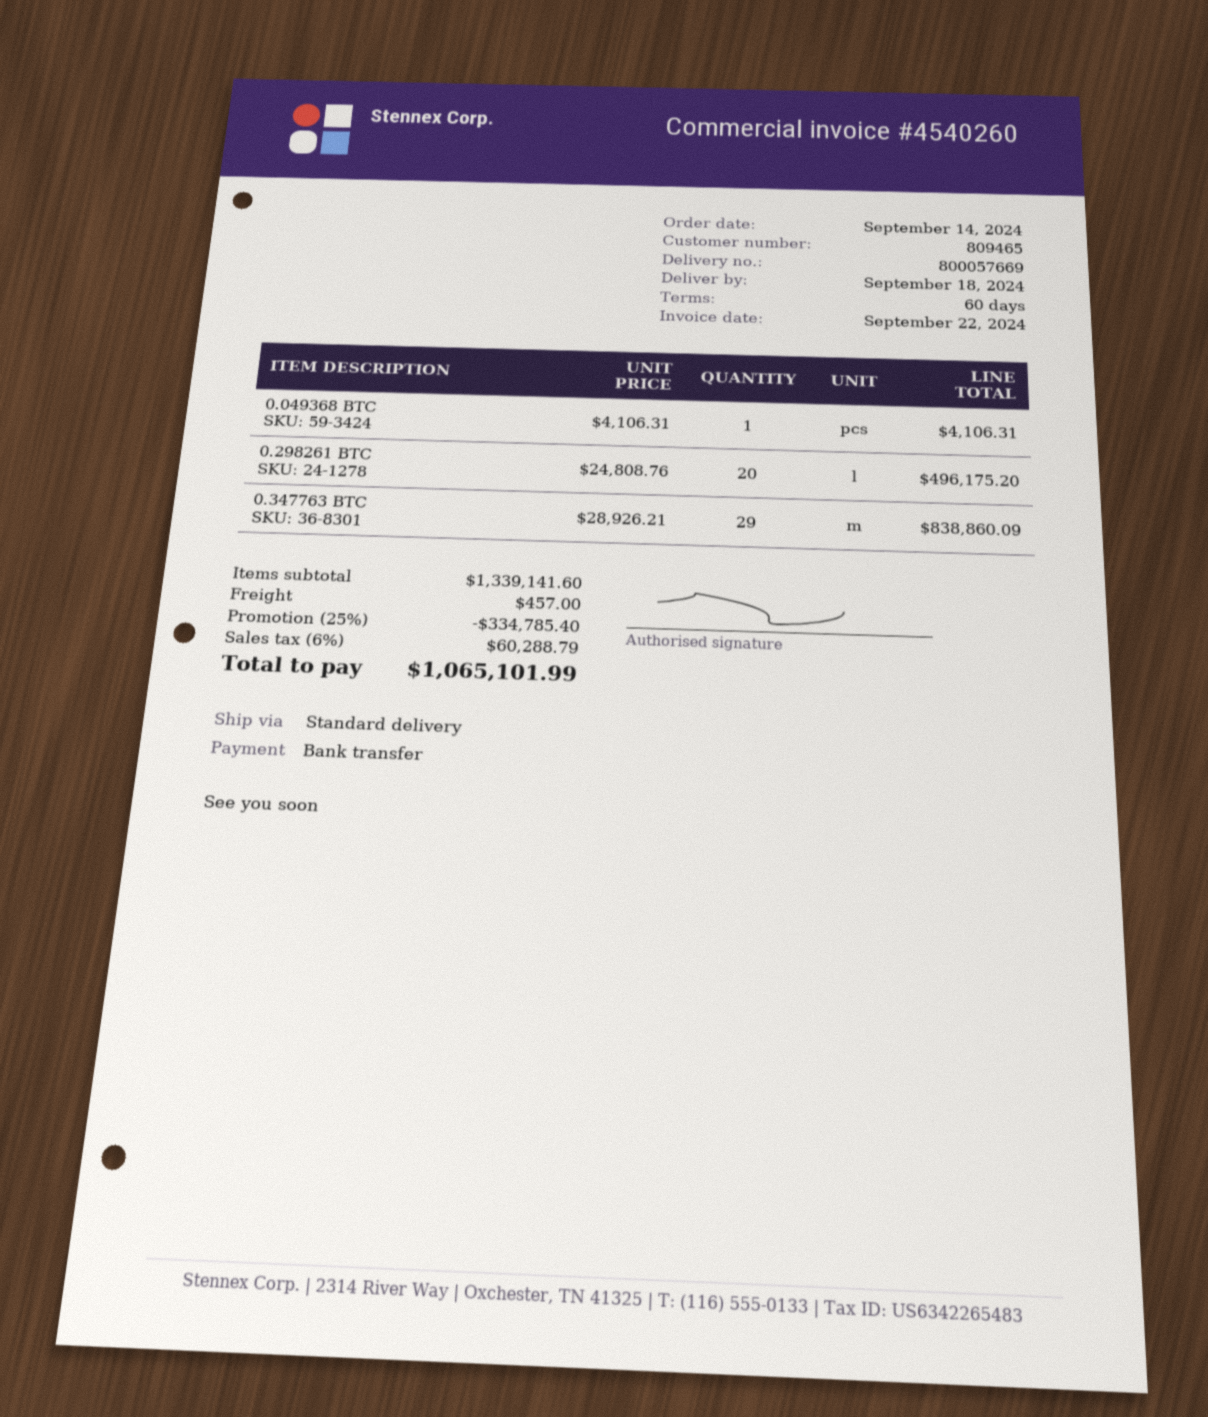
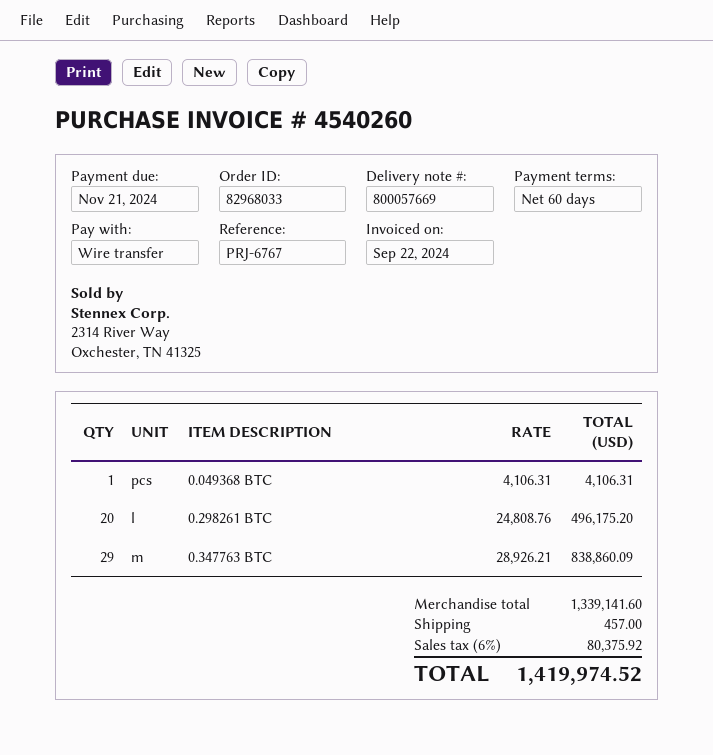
discount: 25% = 334785.40 -> none
tax: 6% = 60288.79 -> 6% = 80375.92
total: 1065101.99 -> 1419974.52

